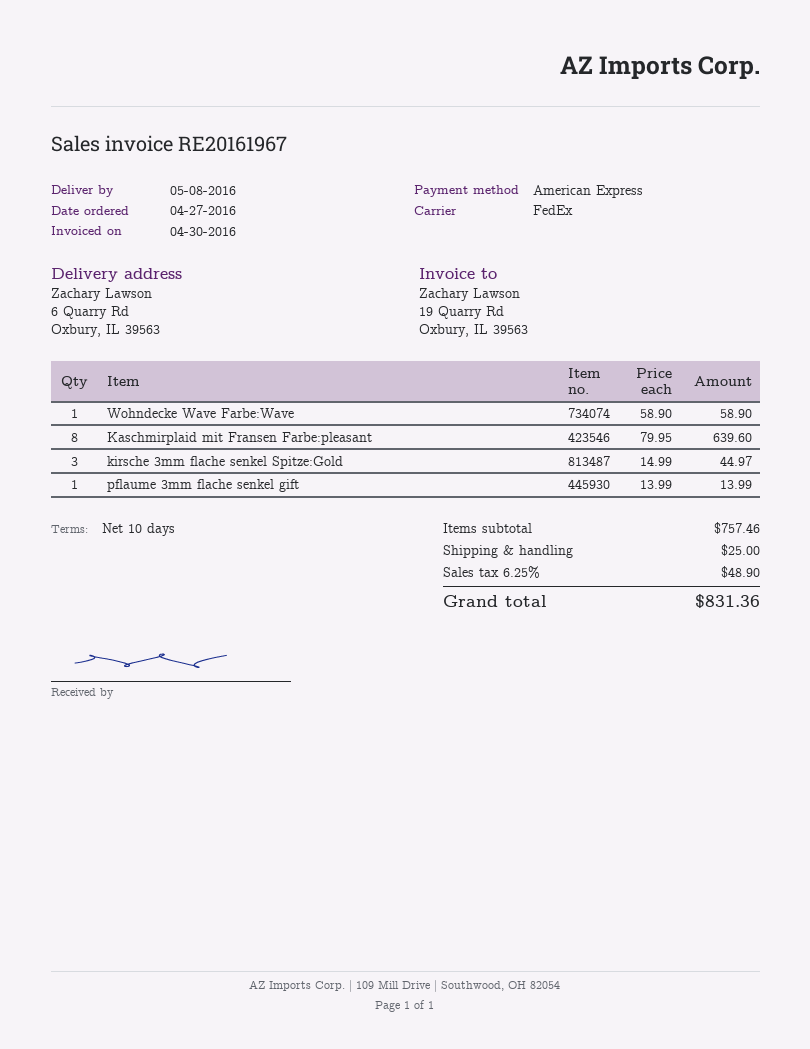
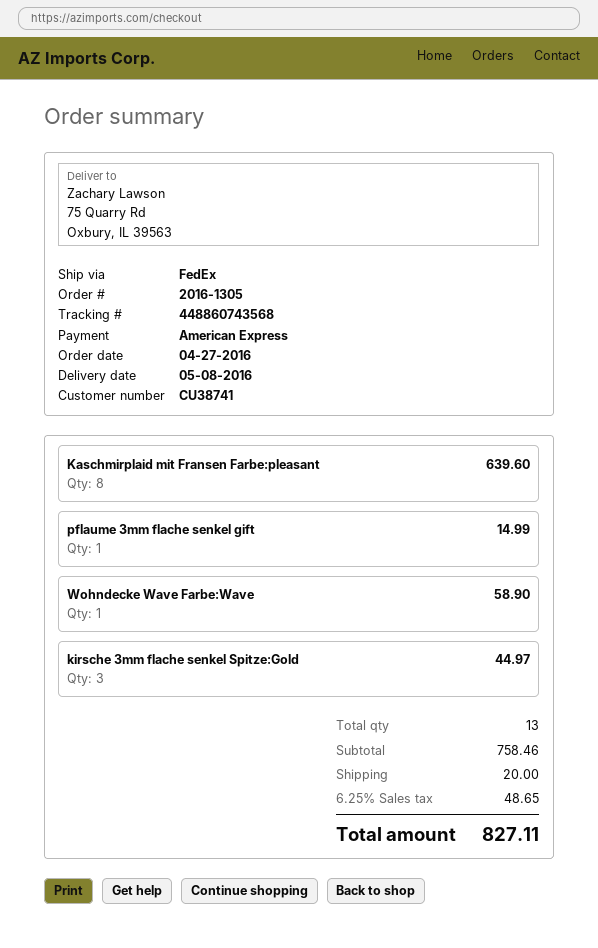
ship to: 6 Quarry Rd, Oxbury, IL 39563 -> 75 Quarry Rd, Oxbury, IL 39563
pflaume 3mm flache senkel gift: 1 for 13.99 -> 1 for 14.99
subtotal: 757.46 -> 758.46
shipping: 25.00 -> 20.00
tax: 6.25% = 48.90 -> 6.25% = 48.65
total: 831.36 -> 827.11

